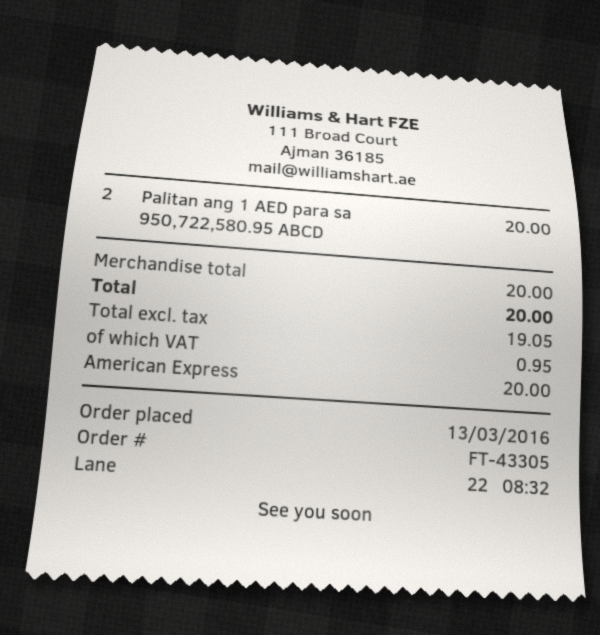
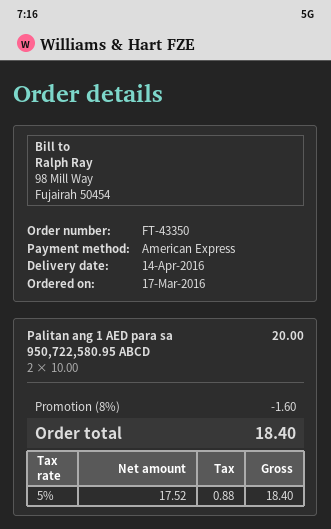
order number: FT-43305 -> FT-43350
order date: 2016-03-13 -> 2016-03-17
discount: none -> 8% = 1.60
net: 19.05 -> 17.52
tax: 0.95 -> 0.88
total: 20.00 -> 18.40

